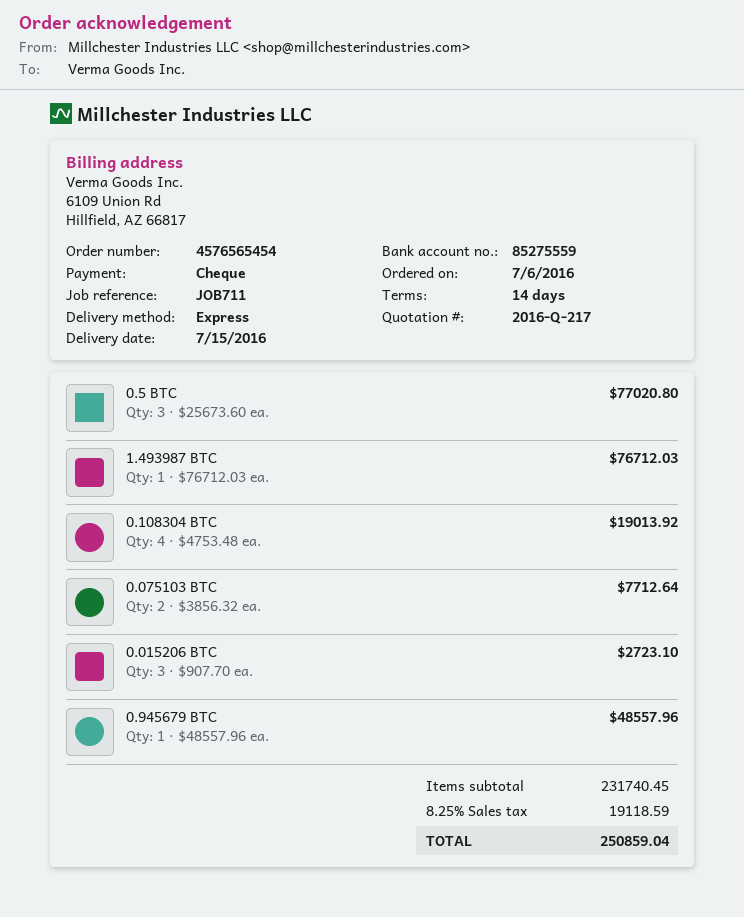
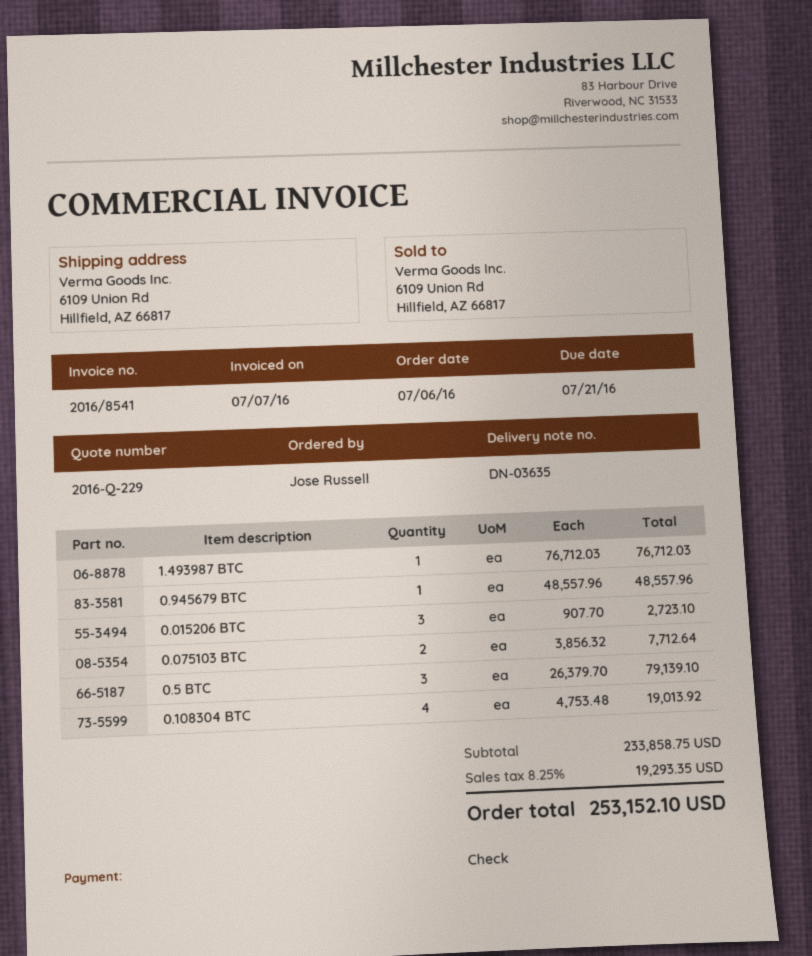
quote number: 2016-Q-217 -> 2016-Q-229
0.5 BTC: 3 x 25673.60 = 77020.80 -> 3 x 26379.70 = 79139.10
subtotal: 231740.45 -> 233858.75
tax: 8.25% = 19118.59 -> 8.25% = 19293.35
total: 250859.04 -> 253152.10

